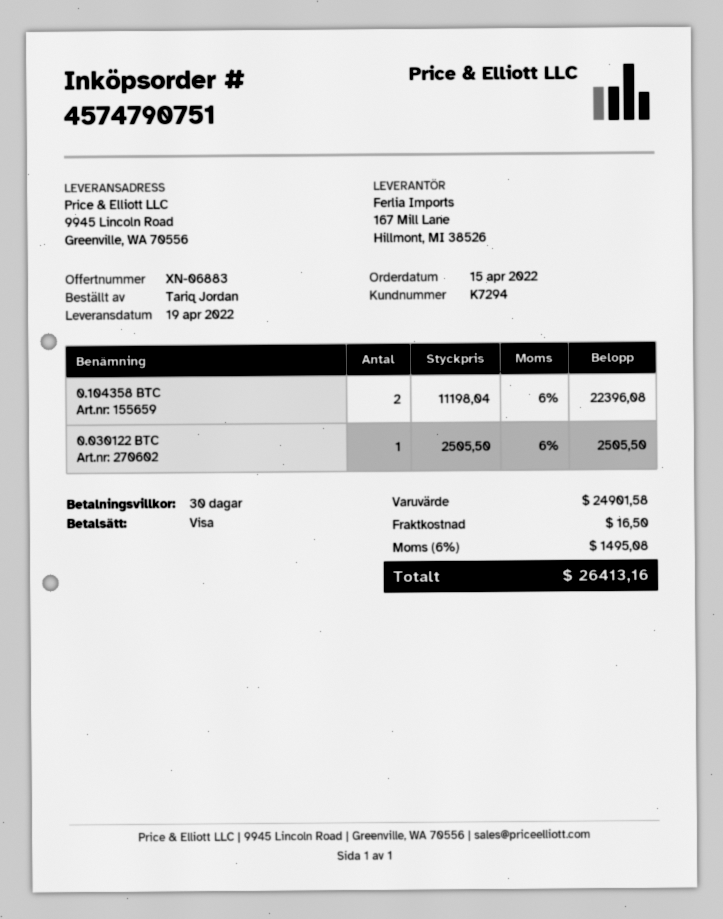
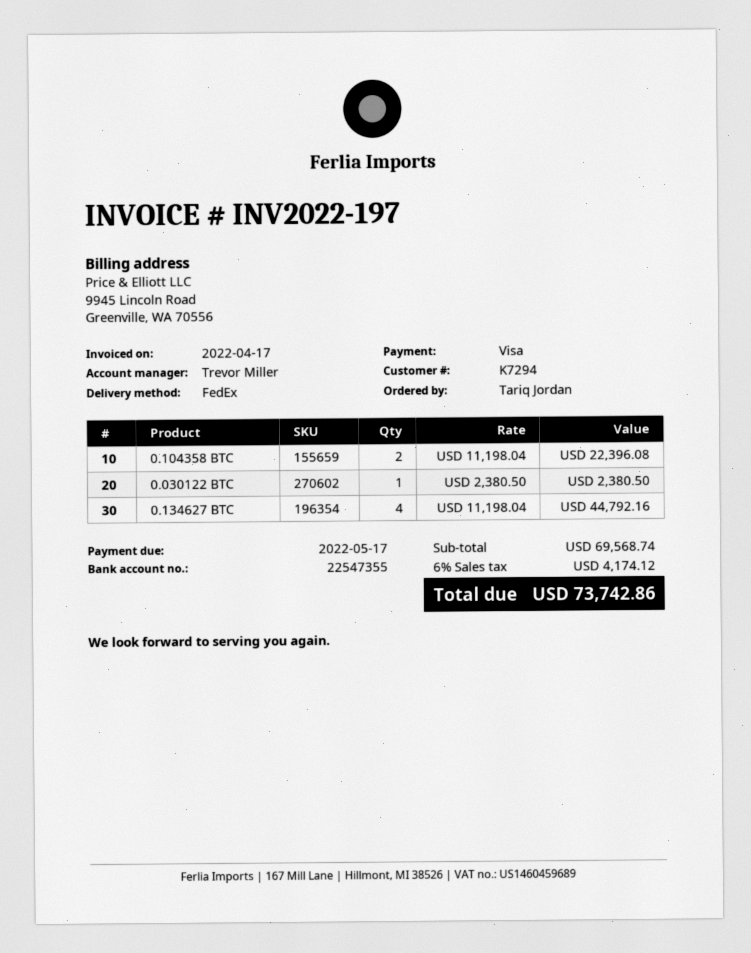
0.030122 BTC: 1 x 2505.50 = 2505.50 -> 1 x 2380.50 = 2380.50
0.134627 BTC: none -> 4 x 11198.04 = 44792.16
subtotal: 24901.58 -> 69568.74
shipping: 16.50 -> none
tax: 6% = 1495.08 -> 6% = 4174.12
total: 26413.16 -> 73742.86

